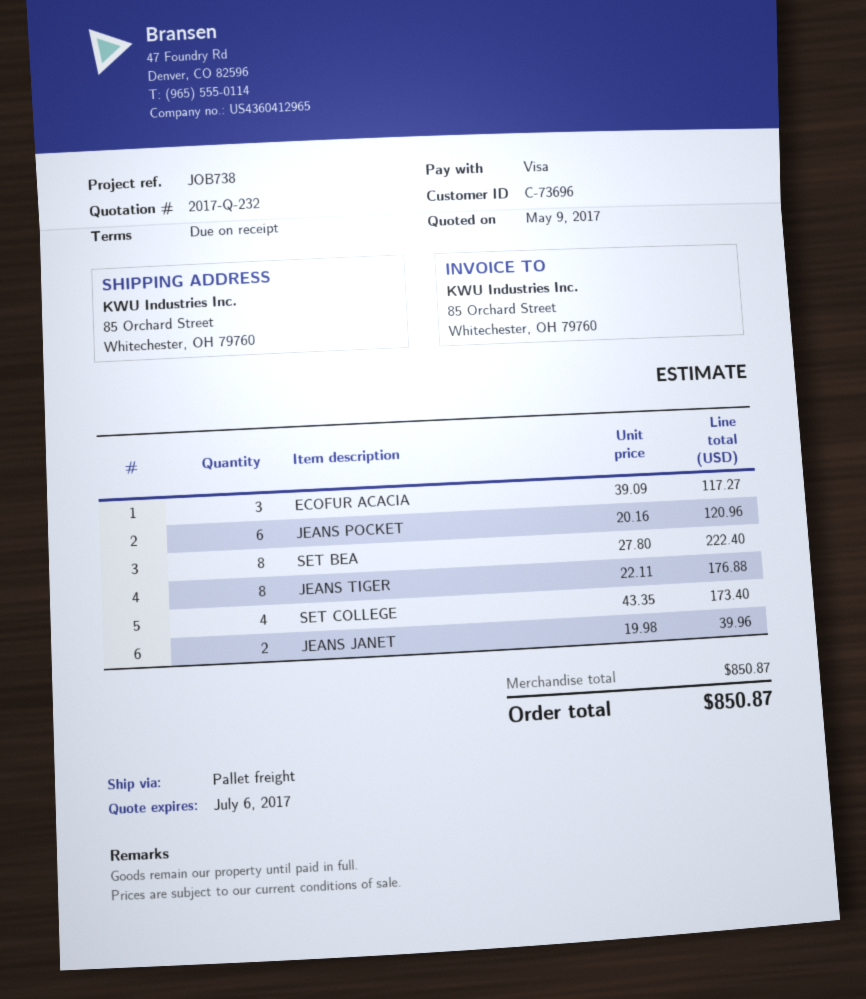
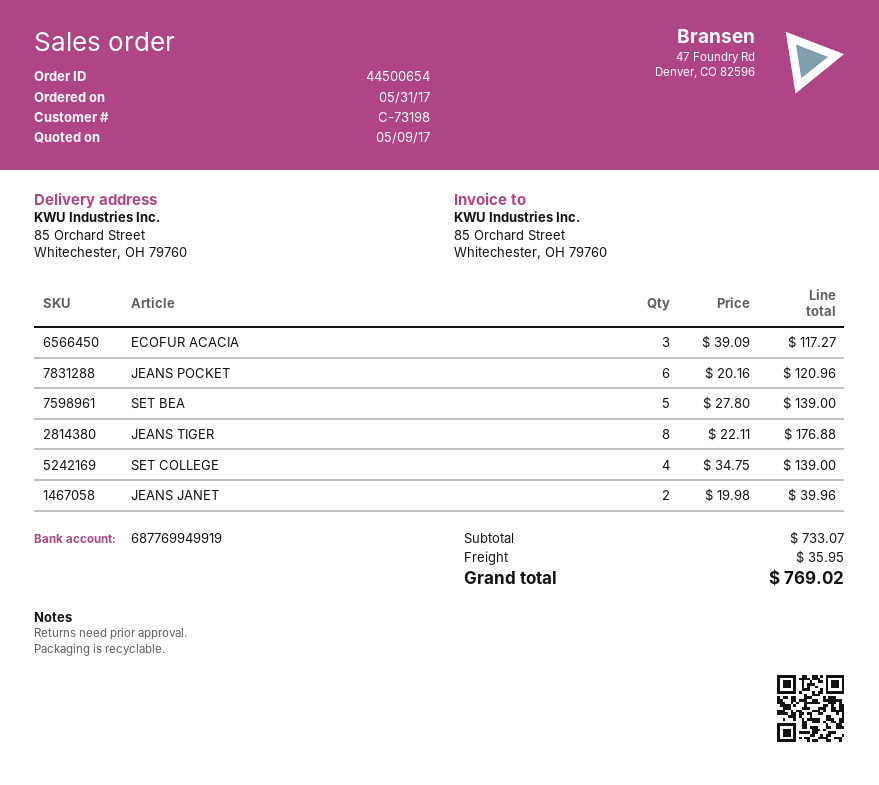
customer number: C-73696 -> C-73198
SET BEA: 8 x 27.80 = 222.40 -> 5 x 27.80 = 139.00
SET COLLEGE: 4 x 43.35 = 173.40 -> 4 x 34.75 = 139.00
subtotal: 850.87 -> 733.07
shipping: none -> 35.95
total: 850.87 -> 769.02

